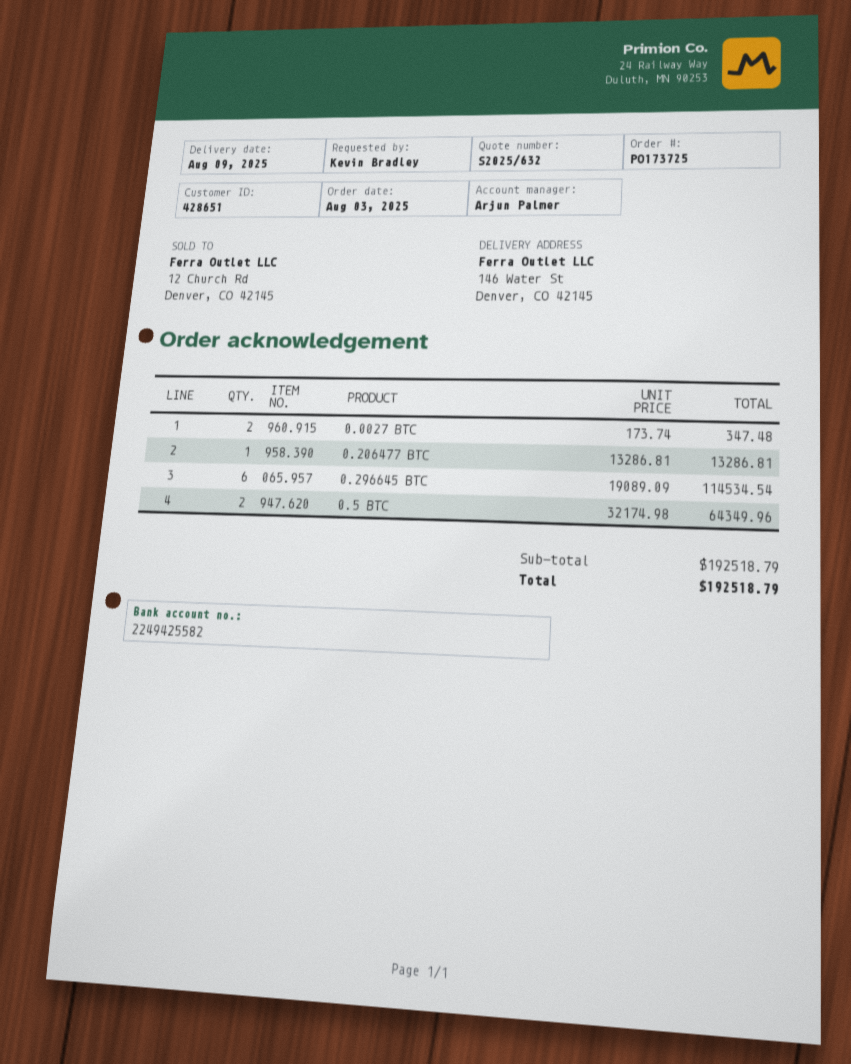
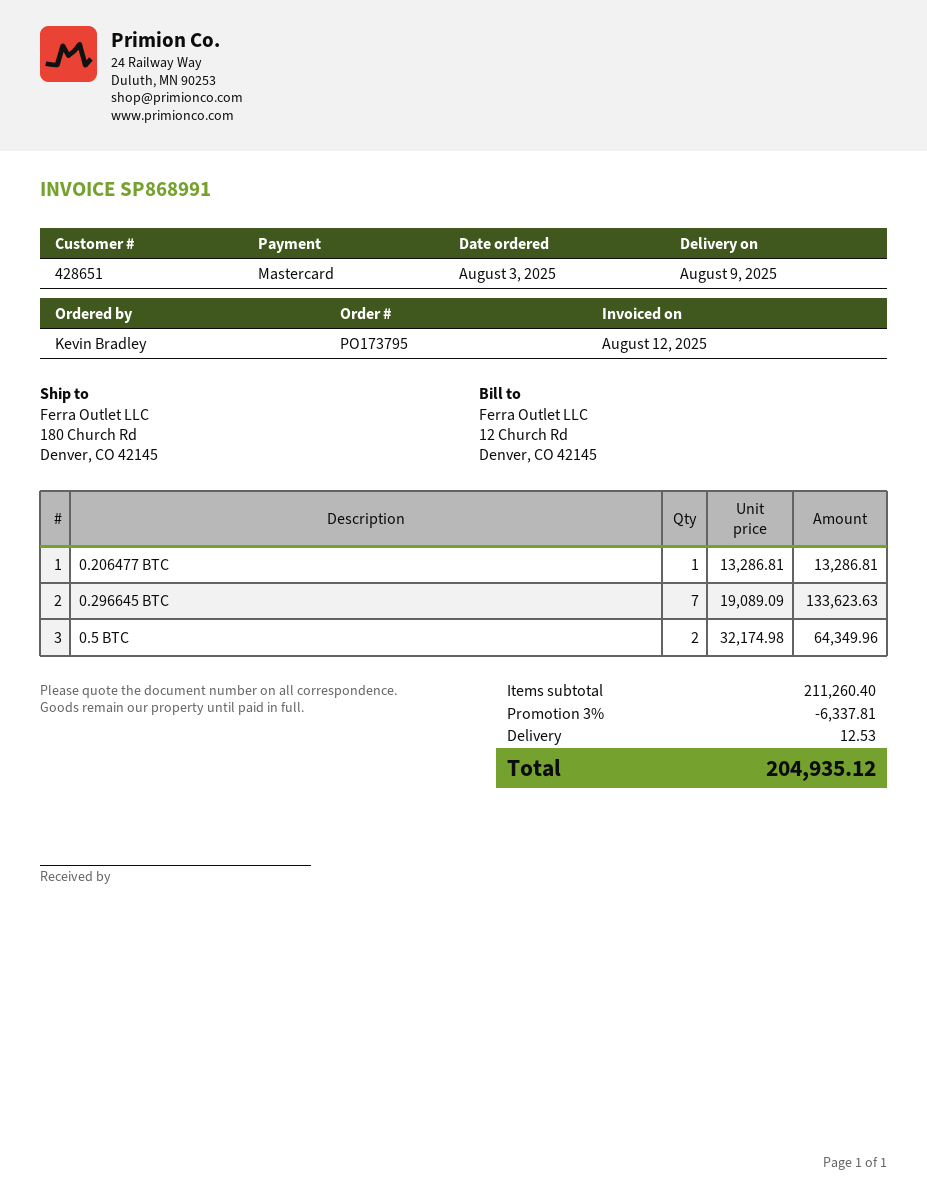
order number: PO173725 -> PO173795
ship to: 146 Water St, Denver, CO 42145 -> 180 Church Rd, Denver, CO 42145
0.0027 BTC: 2 x 173.74 = 347.48 -> none
0.296645 BTC: 6 x 19089.09 = 114534.54 -> 7 x 19089.09 = 133623.63
subtotal: 192518.79 -> 211260.40
discount: none -> 3% = 6337.81
shipping: none -> 12.53
total: 192518.79 -> 204935.12

